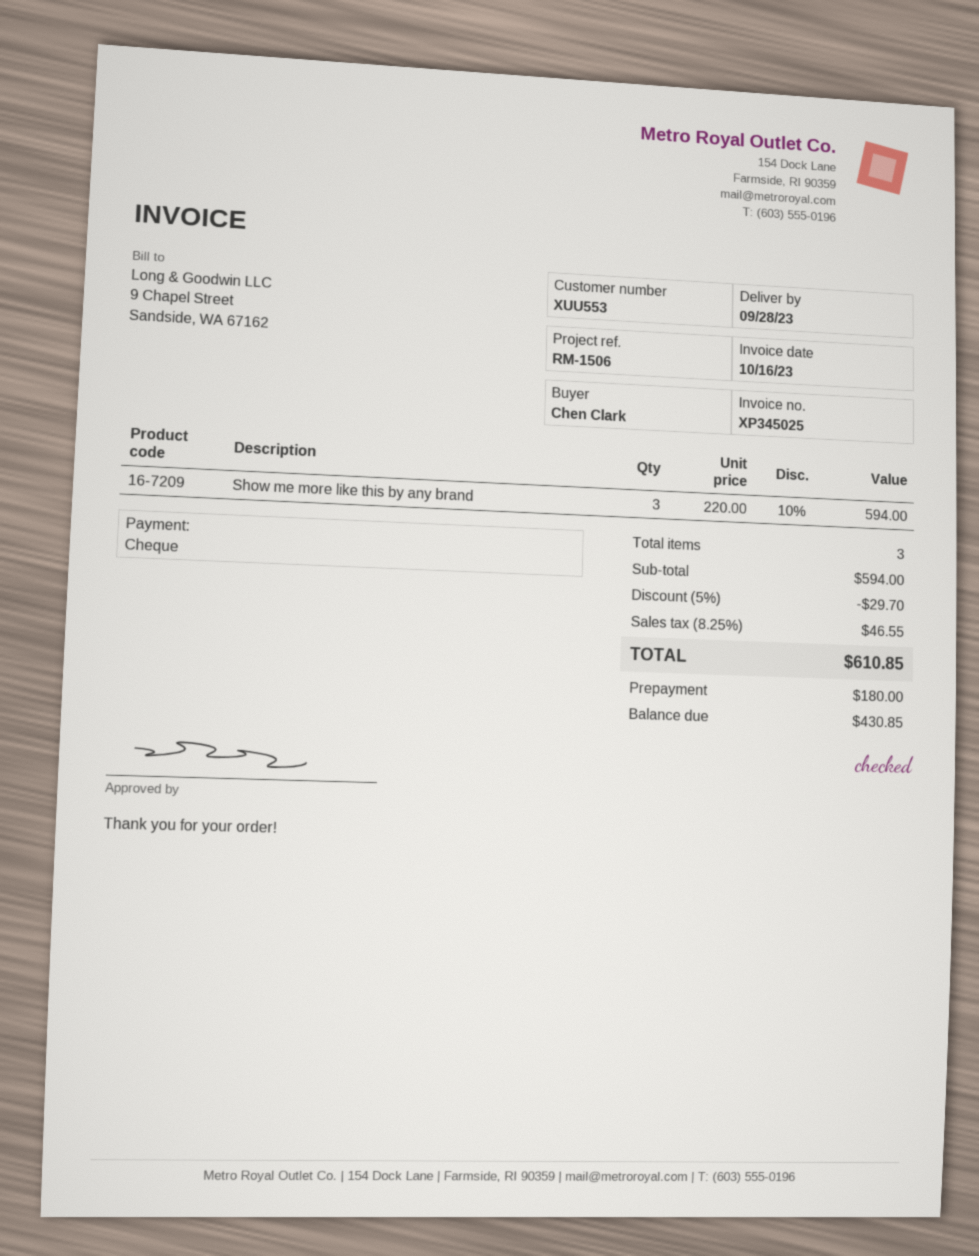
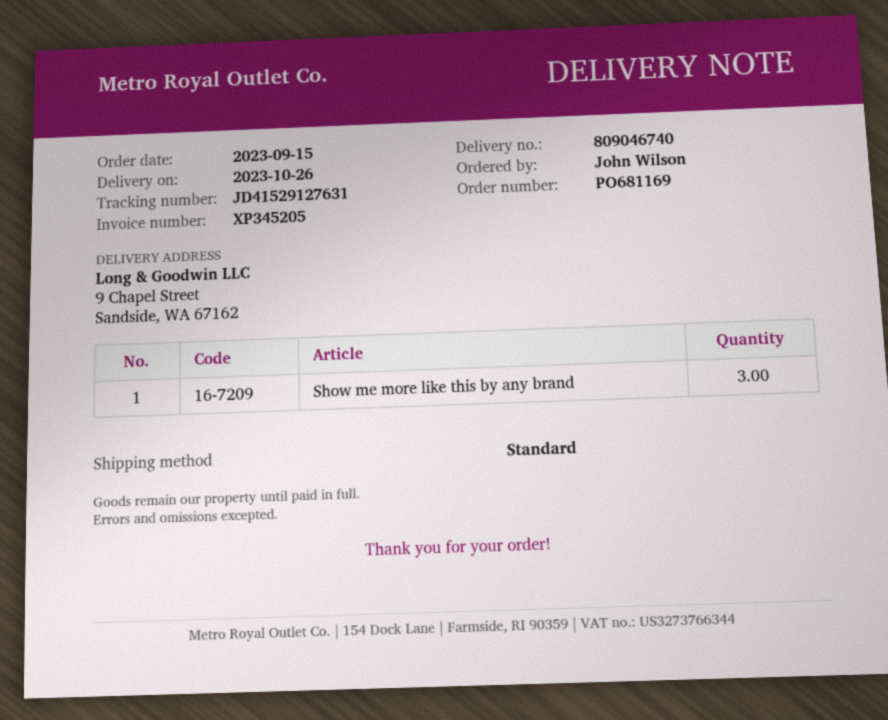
delivery date: 2023-09-28 -> 2023-10-26
invoice number: XP345025 -> XP345205
ordered by: Chen Clark -> John Wilson

